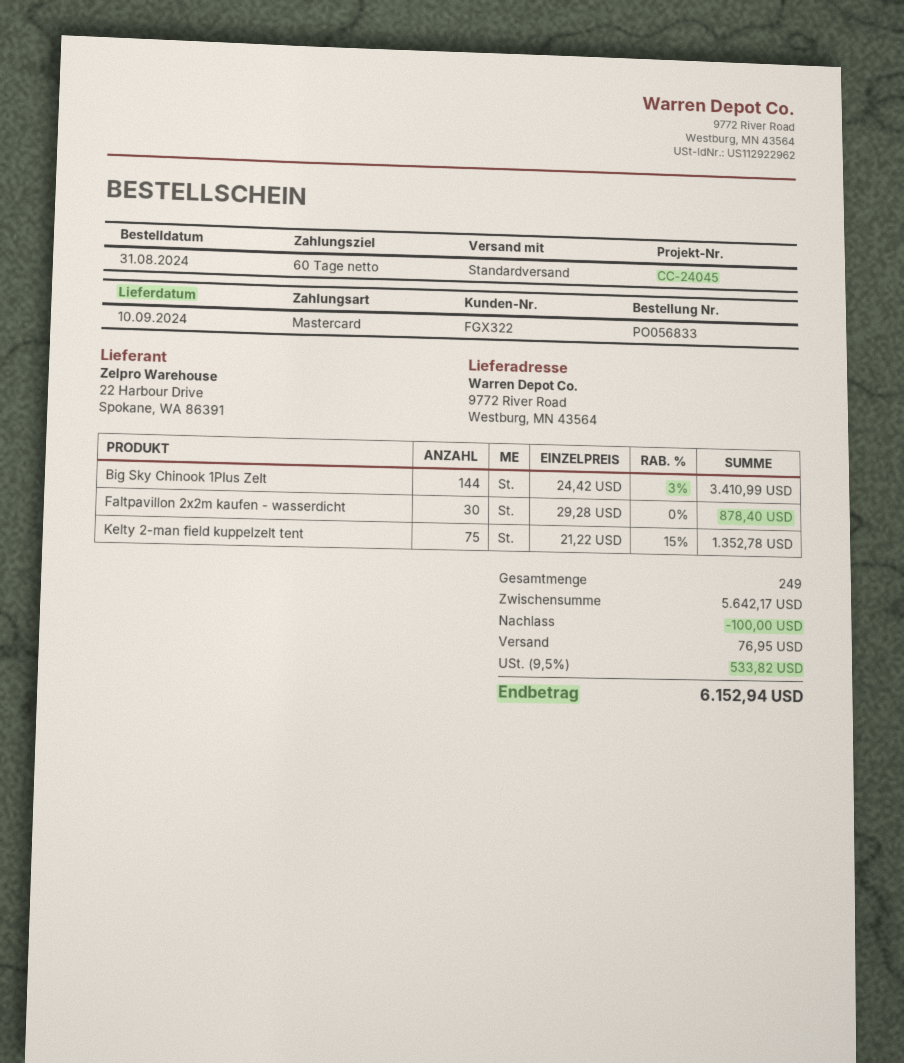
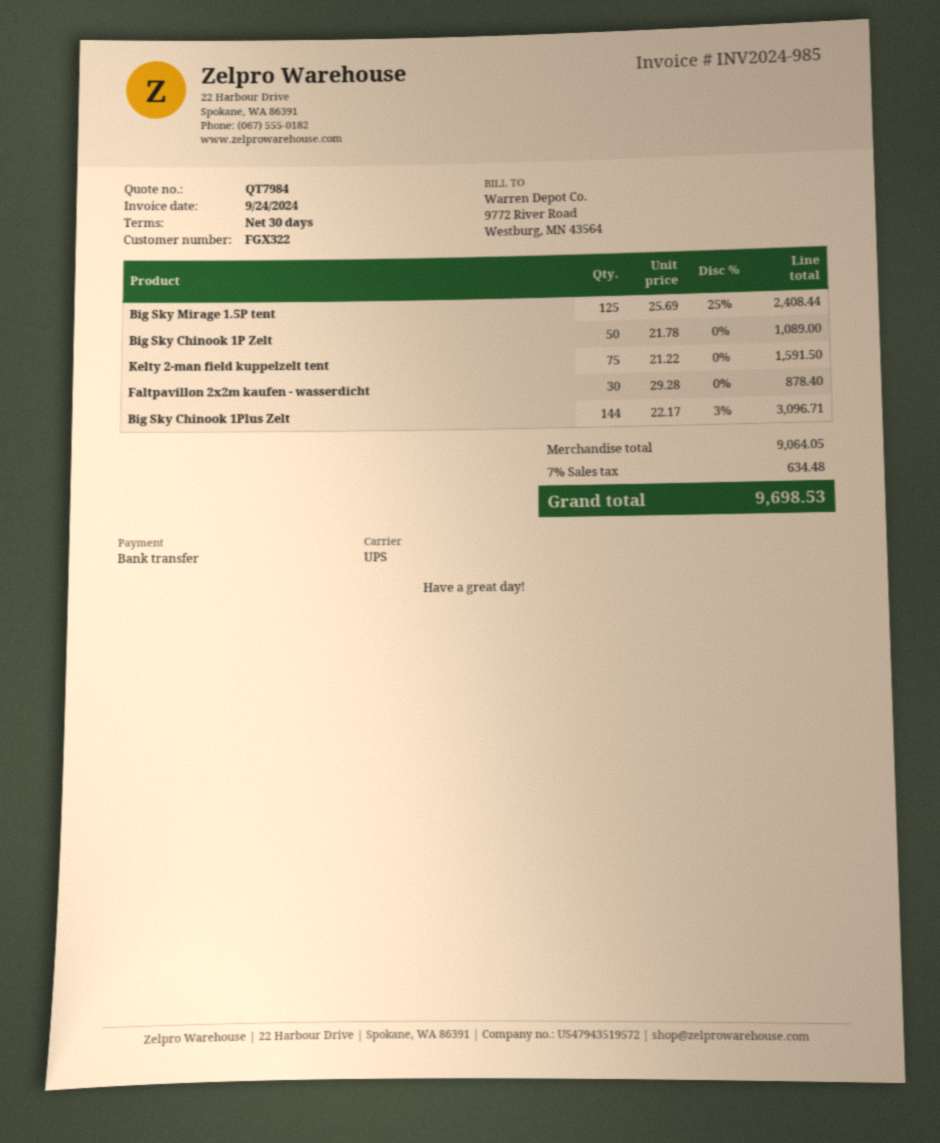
payment terms: 60 days -> 30 days
payment method: Mastercard -> bank transfer
shipping method: standard -> UPS
Big Sky Chinook 1Plus Zelt: 144 x 24.42 - 3% = 3410.99 -> 144 x 22.17 - 3% = 3096.71
Kelty 2-man field kuppelzelt tent: 75 x 21.22 - 15% = 1352.78 -> 75 x 21.22 = 1591.50
Big Sky Mirage 1.5P tent: none -> 125 x 25.69 - 25% = 2408.44
Big Sky Chinook 1P Zelt: none -> 50 x 21.78 = 1089.00
subtotal: 5642.17 -> 9064.05
discount: 100.00 -> none
shipping: 76.95 -> none
tax: 9.5% = 533.82 -> 7% = 634.48
total: 6152.94 -> 9698.53

